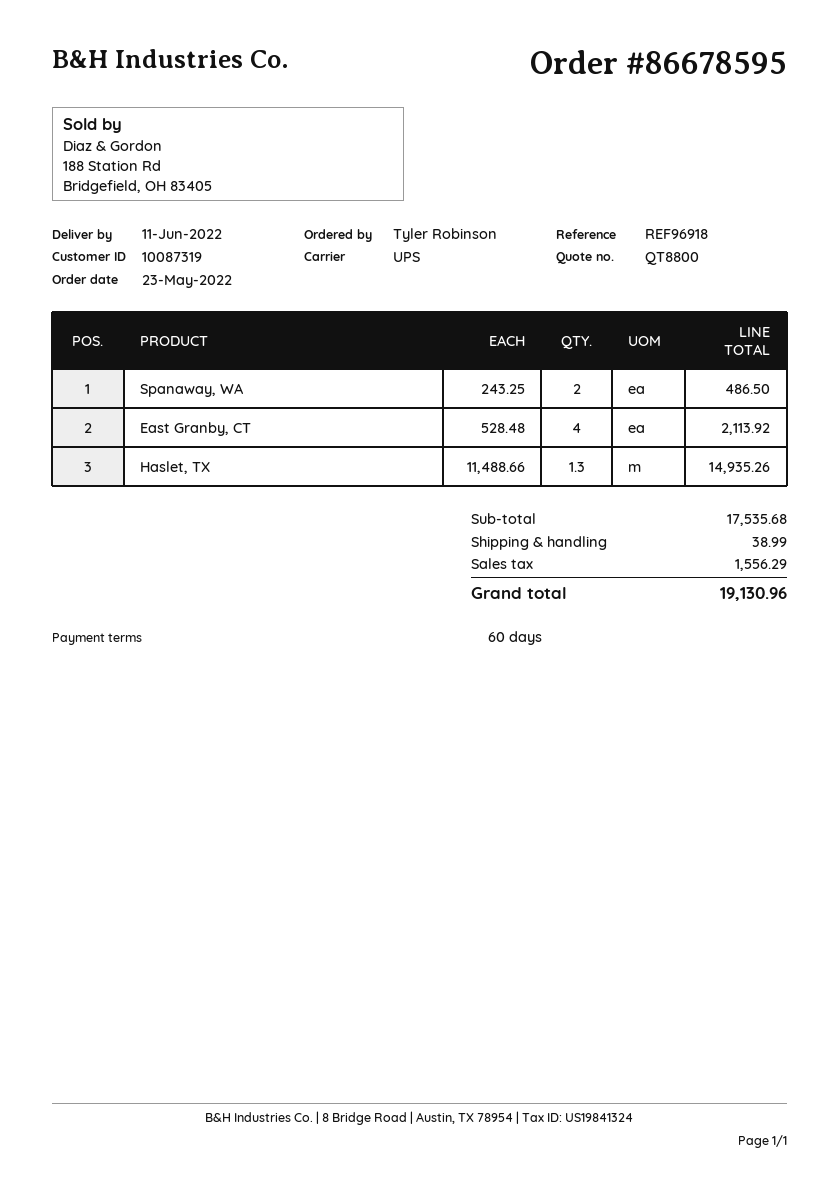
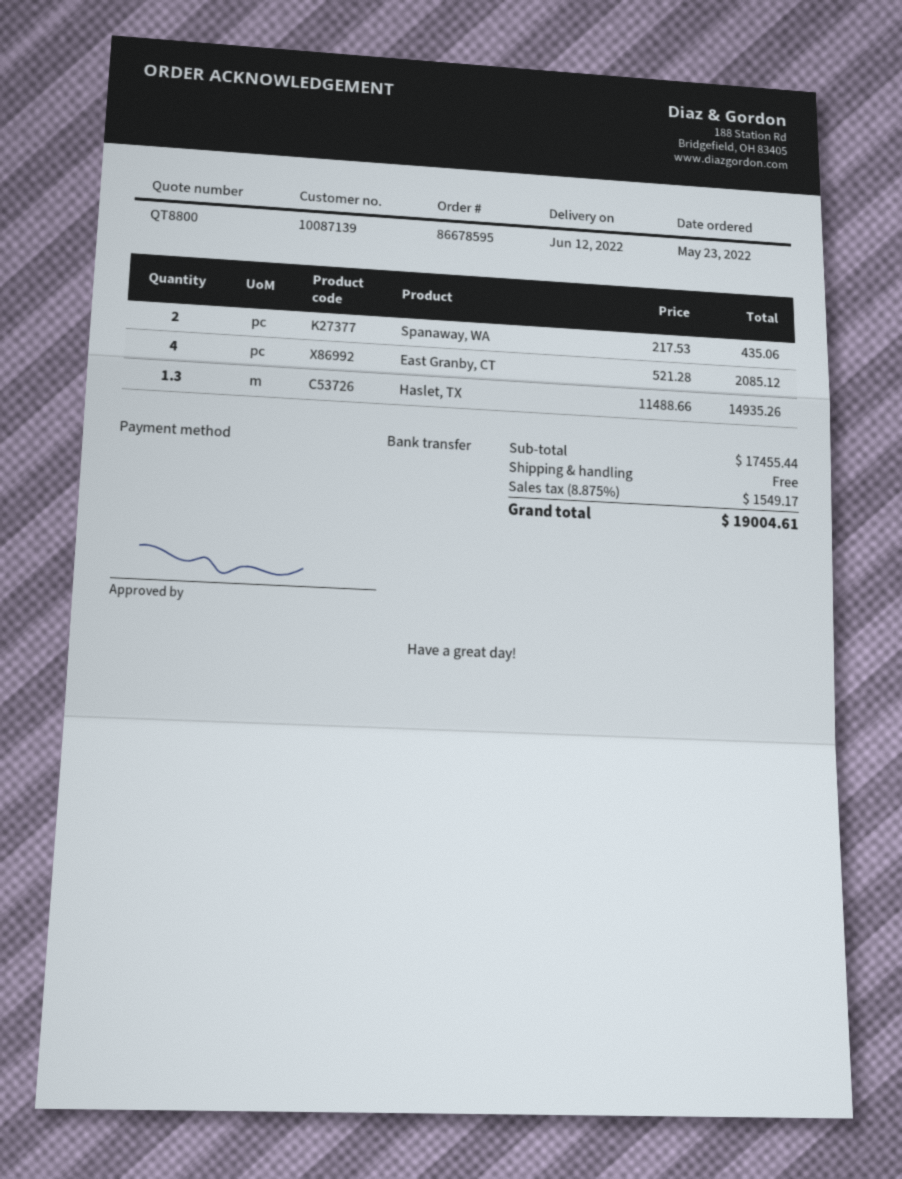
delivery date: 2022-06-11 -> 2022-06-12
customer number: 10087319 -> 10087139
Spanaway, WA: 2 x 243.25 = 486.50 -> 2 x 217.53 = 435.06
East Granby, CT: 4 x 528.48 = 2113.92 -> 4 x 521.28 = 2085.12
subtotal: 17535.68 -> 17455.44
shipping: 38.99 -> 0.00
tax: 1556.29 -> 1549.17
total: 19130.96 -> 19004.61

